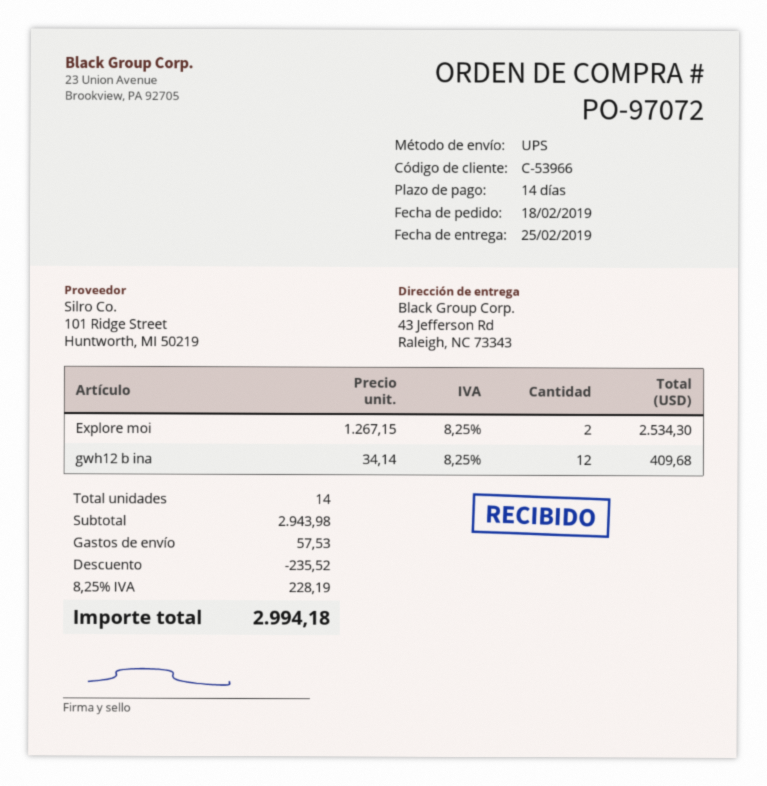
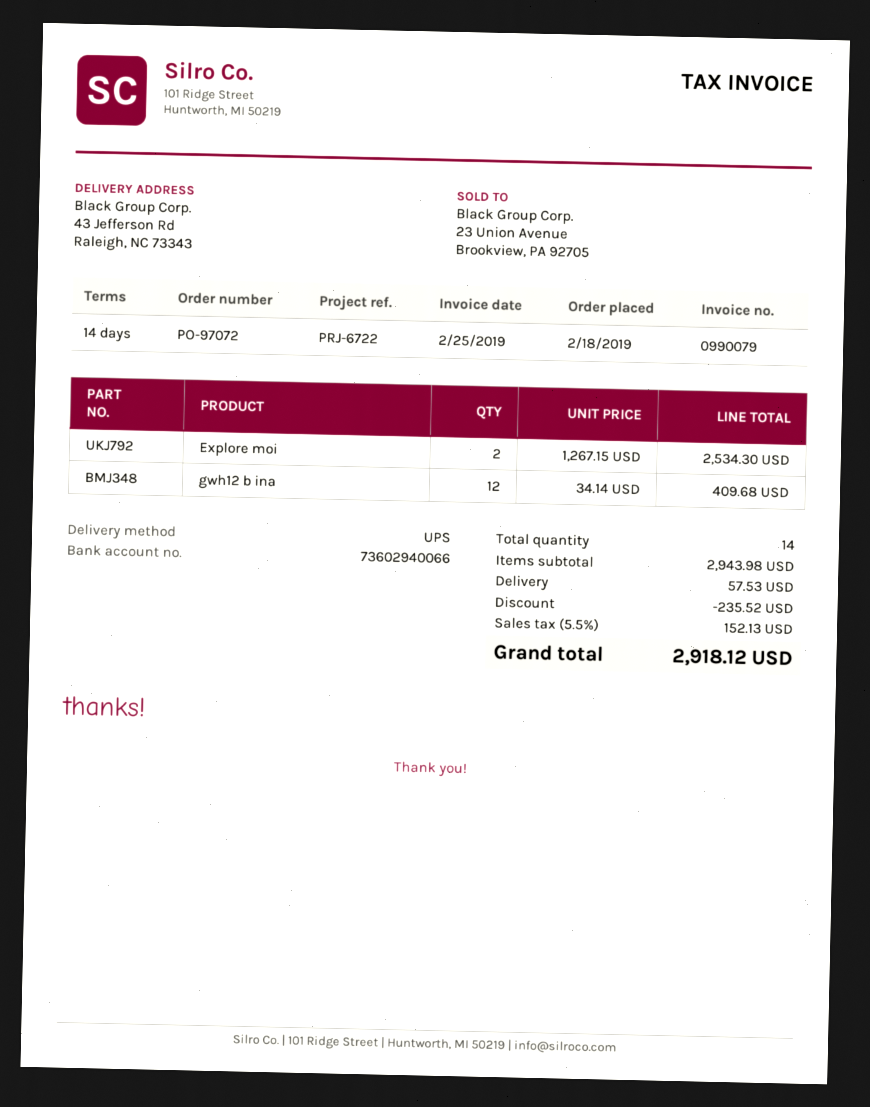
tax: 8.25% = 228.19 -> 5.5% = 152.13
total: 2994.18 -> 2918.12

